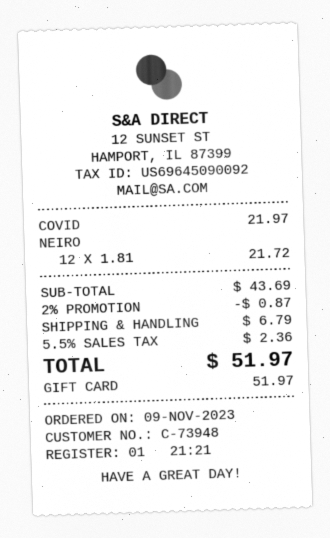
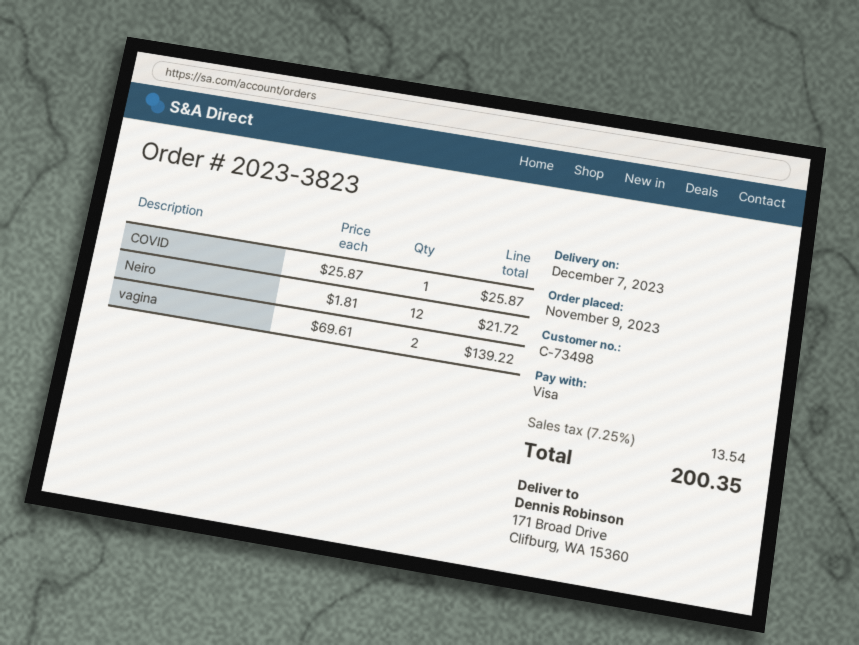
customer number: C-73948 -> C-73498
payment method: gift card -> Visa
COVID: 1 x 21.97 = 21.97 -> 1 x 25.87 = 25.87
vagina: none -> 2 x 69.61 = 139.22
discount: 2% = 0.87 -> none
shipping: 6.79 -> none
tax: 5.5% = 2.36 -> 7.25% = 13.54
total: 51.97 -> 200.35

